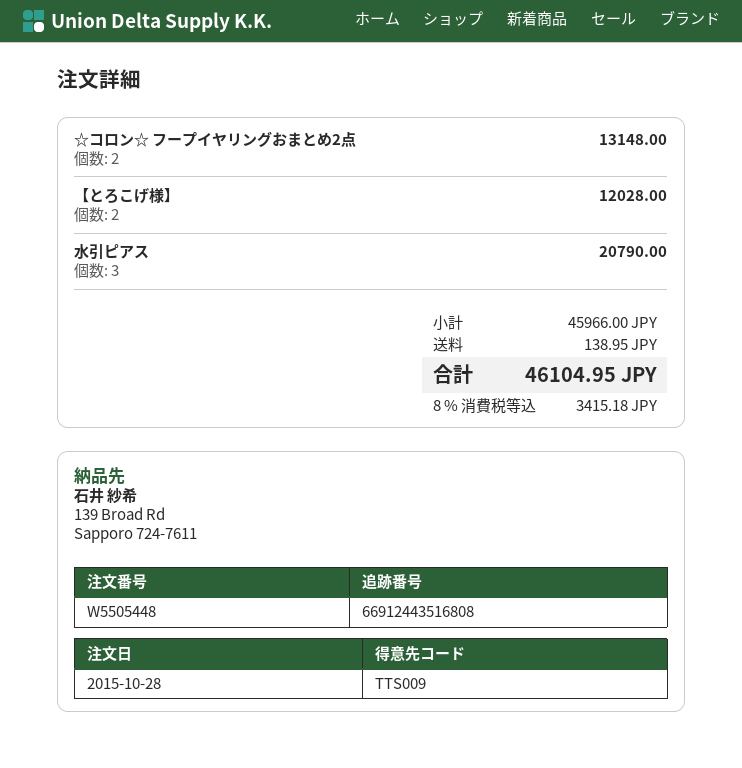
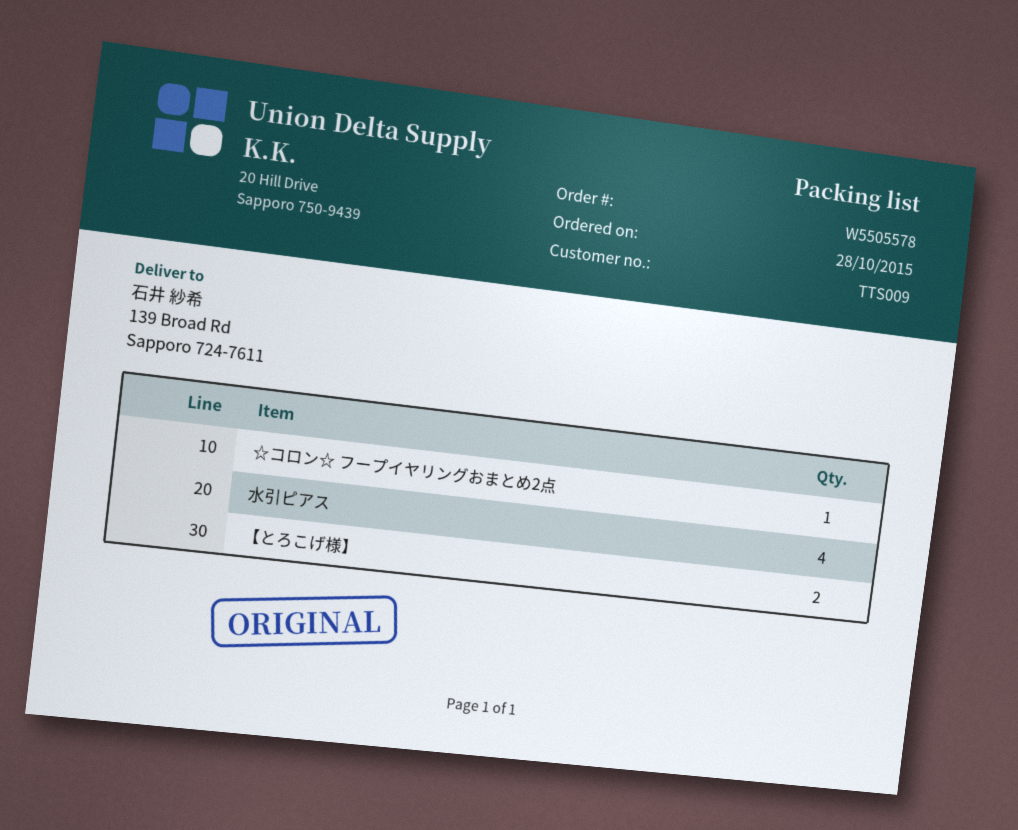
order number: W5505448 -> W5505578
☆コロン☆ フープイヤリングおまとめ2点: 2 -> 1
水引ピアス: 3 -> 4

